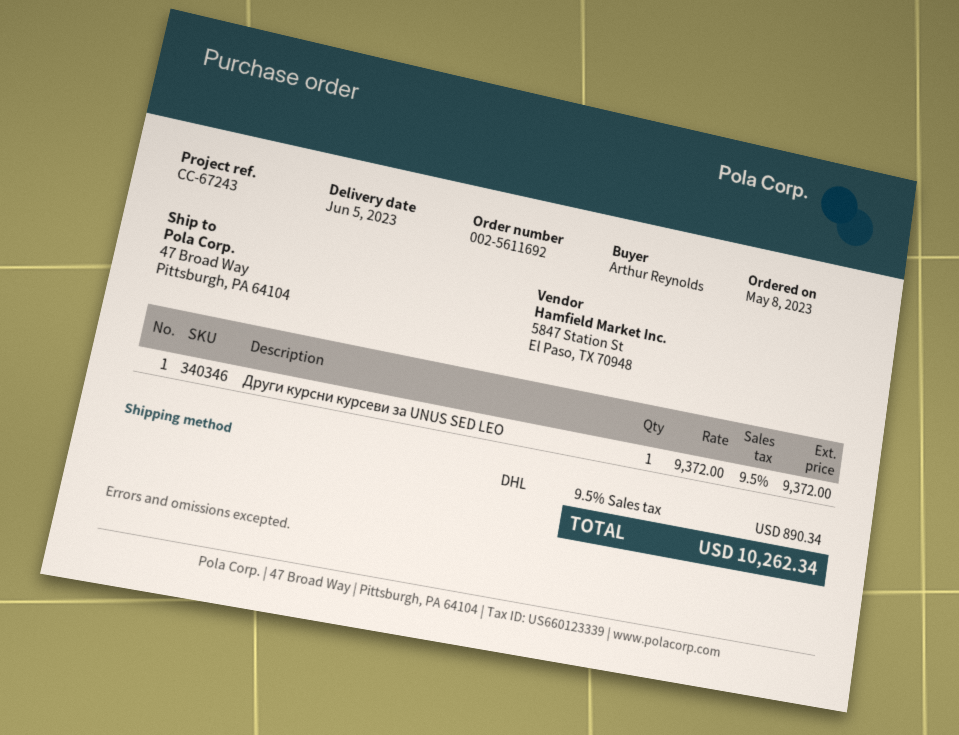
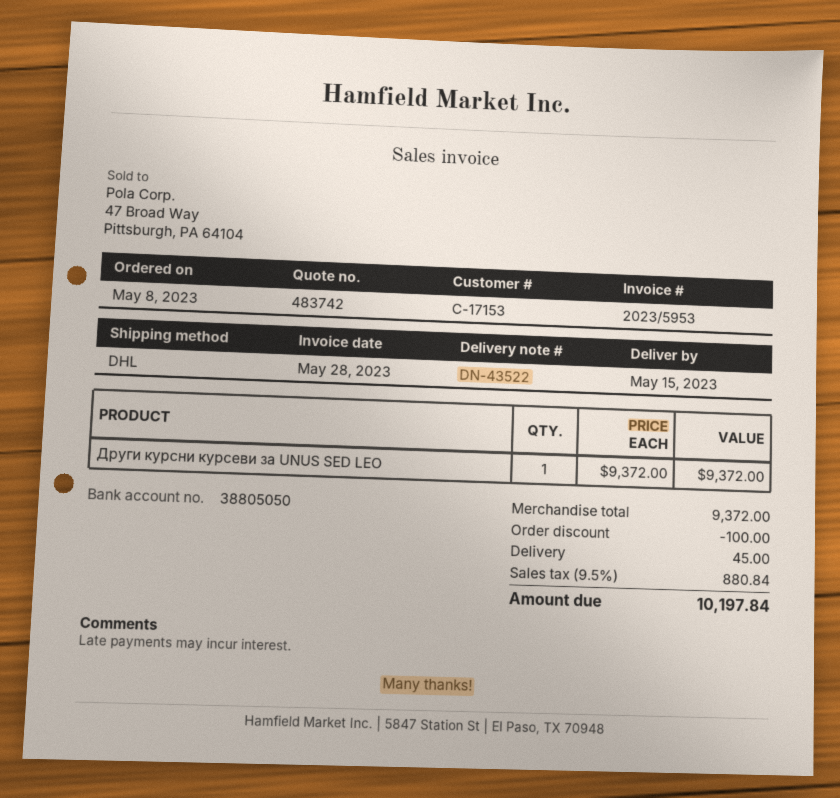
delivery date: 2023-06-05 -> 2023-05-15
discount: none -> 100.00
shipping: none -> 45.00
tax: 9.5% = 890.34 -> 9.5% = 880.84
total: 10262.34 -> 10197.84

